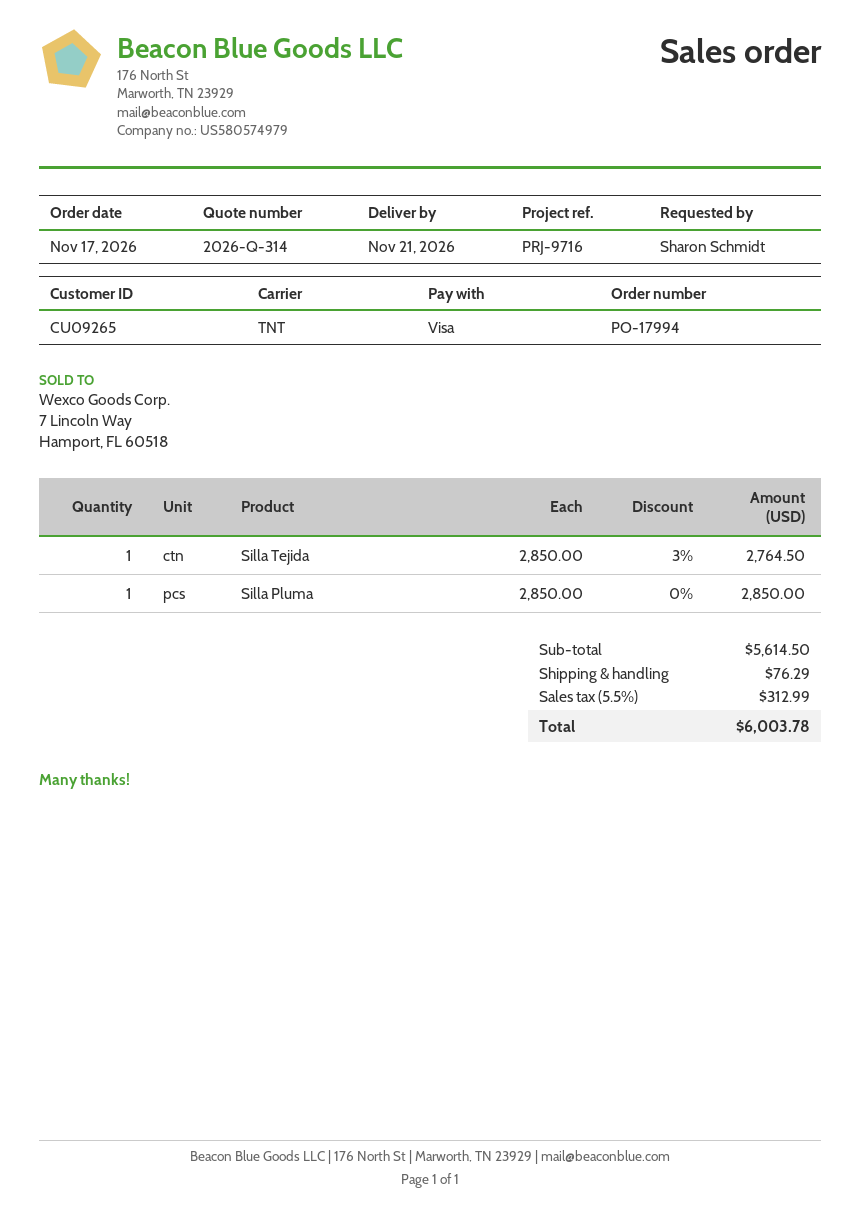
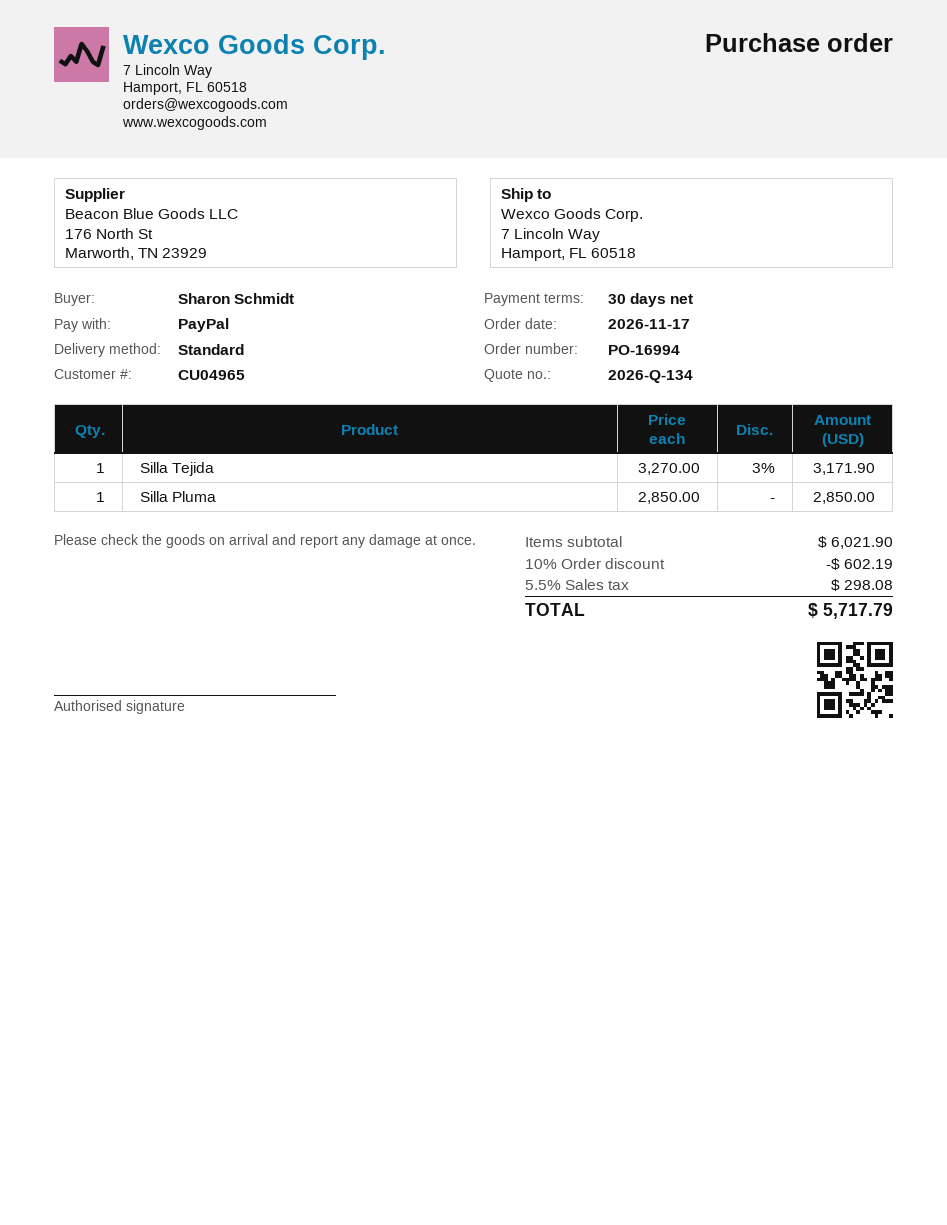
quote number: 2026-Q-314 -> 2026-Q-134
order number: PO-17994 -> PO-16994
customer number: CU09265 -> CU04965
payment method: Visa -> PayPal
shipping method: TNT -> standard
Silla Tejida: 1 x 2850.00 - 3% = 2764.50 -> 1 x 3270.00 - 3% = 3171.90
subtotal: 5614.50 -> 6021.90
discount: none -> 10% = 602.19
shipping: 76.29 -> none
tax: 5.5% = 312.99 -> 5.5% = 298.08
total: 6003.78 -> 5717.79

